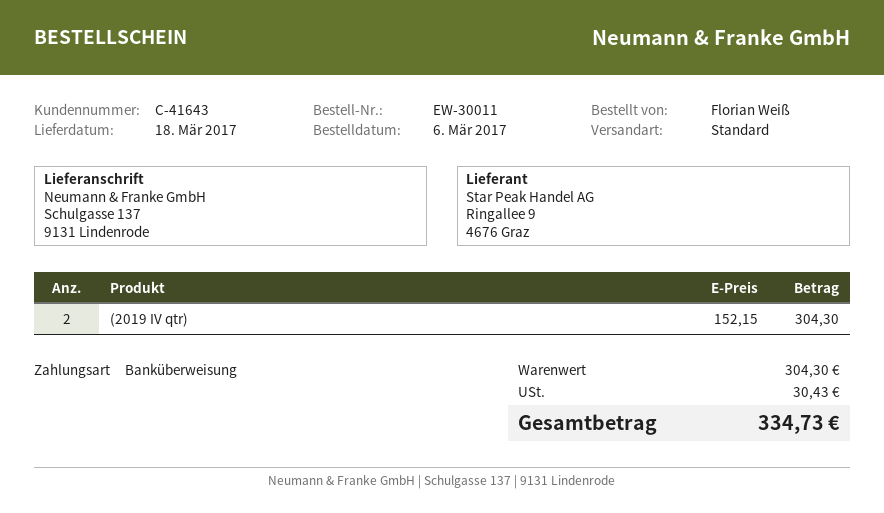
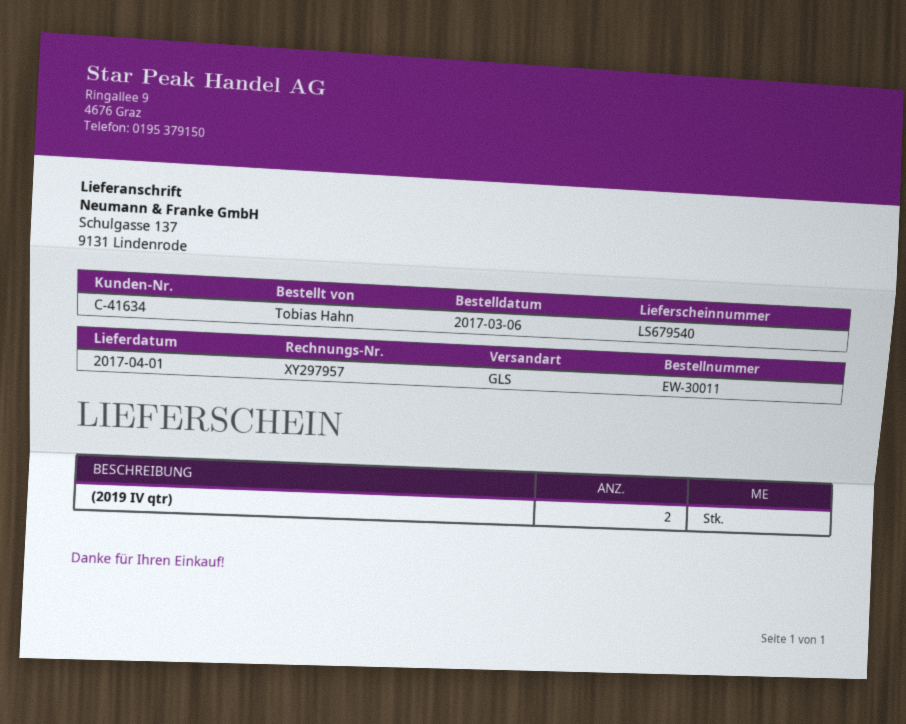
delivery date: 2017-03-18 -> 2017-04-01
customer number: C-41643 -> C-41634
ordered by: Florian Weiß -> Tobias Hahn
shipping method: standard -> GLS

